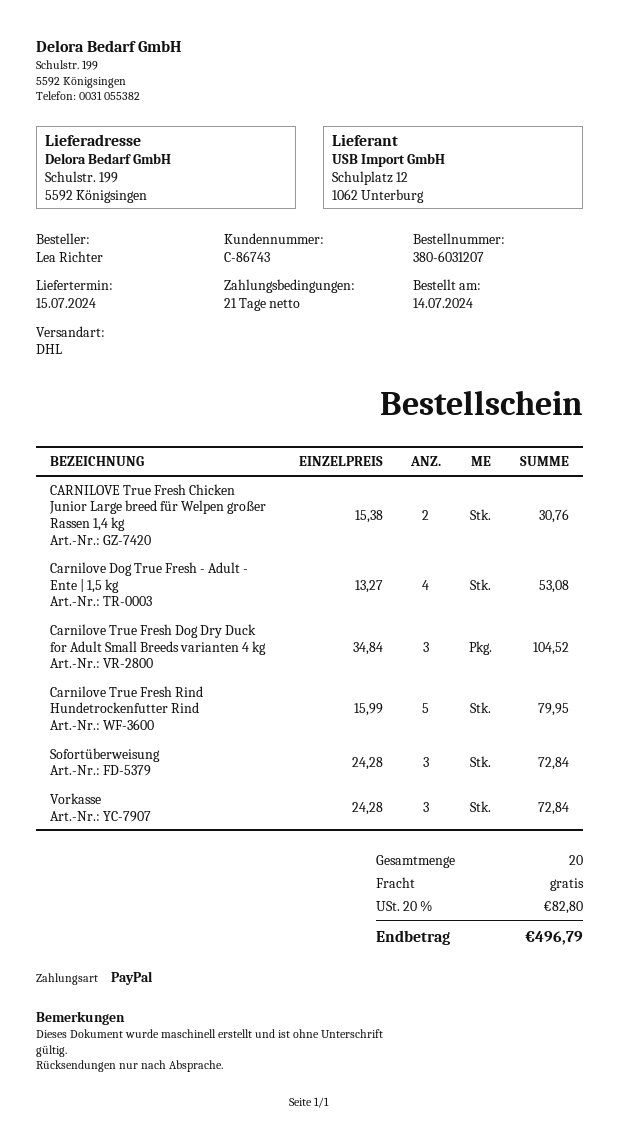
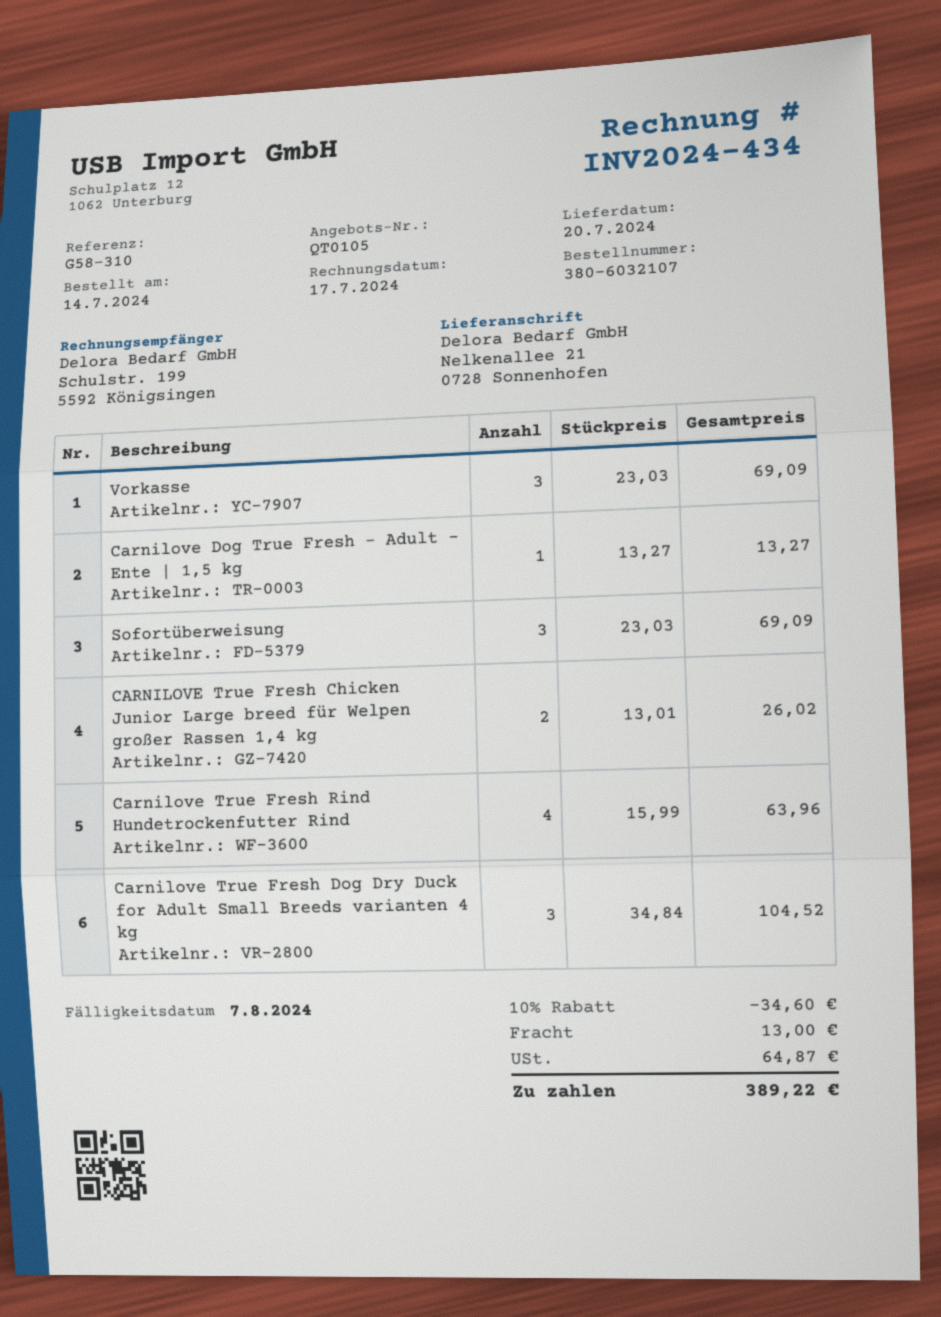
order number: 380-6031207 -> 380-6032107
delivery date: 2024-07-15 -> 2024-07-20
ship to: Schulstr. 199, 5592 Königsingen -> Nelkenallee 21, 0728 Sonnenhofen
CARNILOVE True Fresh Chicken Junior Large breed für Welpen großer Rassen 1,4 kg: 2 x 15.38 = 30.76 -> 2 x 13.01 = 26.02
Carnilove Dog True Fresh - Adult - Ente | 1,5 kg: 4 x 13.27 = 53.08 -> 1 x 13.27 = 13.27
Carnilove True Fresh Rind Hundetrockenfutter Rind: 5 x 15.99 = 79.95 -> 4 x 15.99 = 63.96
Sofortüberweisung: 3 x 24.28 = 72.84 -> 3 x 23.03 = 69.09
Vorkasse: 3 x 24.28 = 72.84 -> 3 x 23.03 = 69.09
discount: none -> 10% = 34.60
shipping: 0.00 -> 13.00
tax: 82.80 -> 64.87
total: 496.79 -> 389.22

